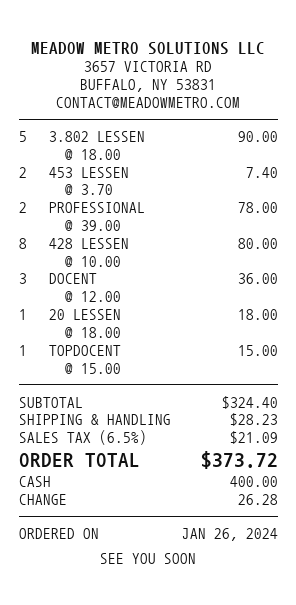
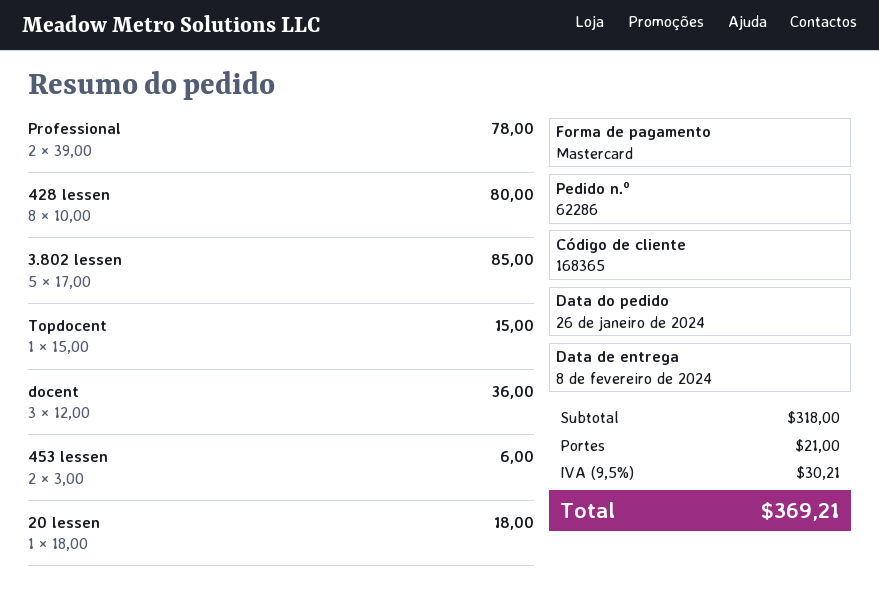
payment method: cash -> Mastercard
3.802 LESSEN: 5 x 18.00 = 90.00 -> 5 x 17.00 = 85.00
453 LESSEN: 2 x 3.70 = 7.40 -> 2 x 3.00 = 6.00
subtotal: 324.40 -> 318.00
shipping: 28.23 -> 21.00
tax: 6.5% = 21.09 -> 9.5% = 30.21
total: 373.72 -> 369.21

